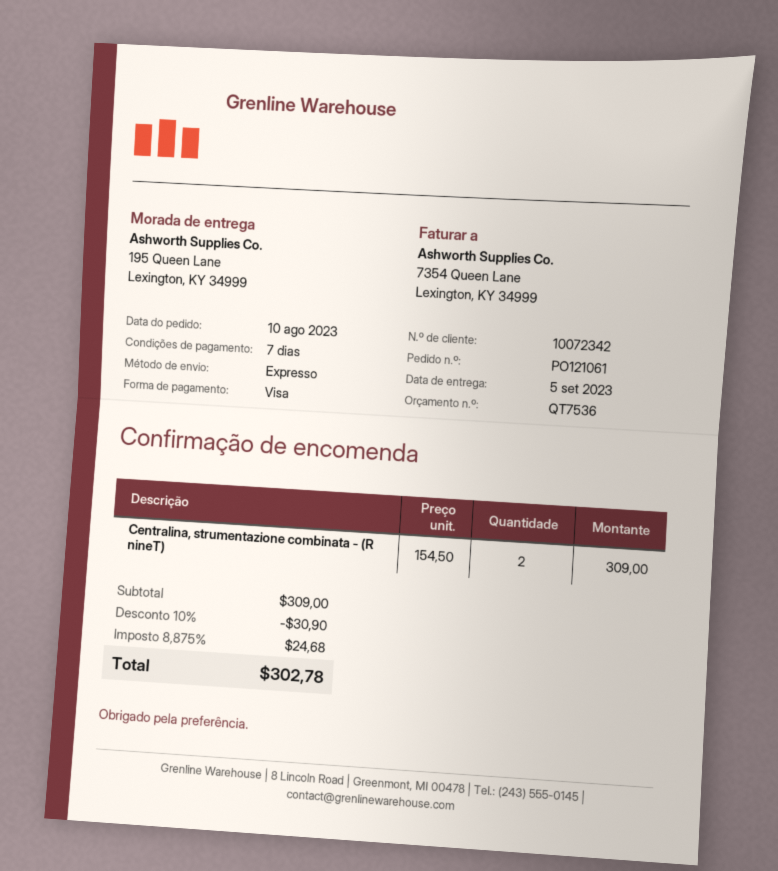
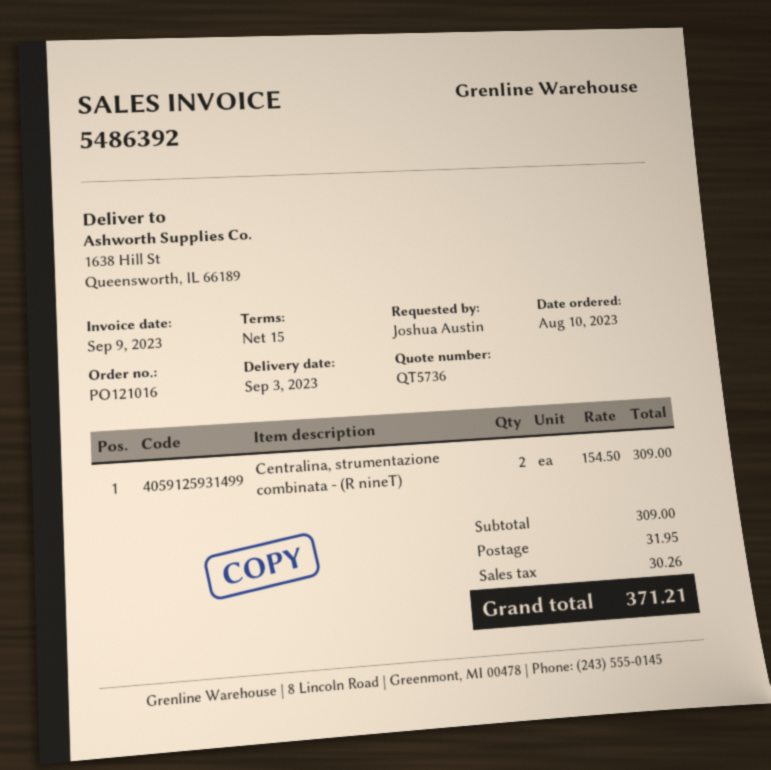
quote number: QT7536 -> QT5736
order number: PO121061 -> PO121016
delivery date: 2023-09-05 -> 2023-09-03
payment terms: 7 days -> 15 days
ship to: 195 Queen Lane, Lexington, KY 34999 -> 1638 Hill St, Queensworth, IL 66189
discount: 10% = 30.90 -> none
shipping: none -> 31.95
tax: 24.68 -> 30.26
total: 302.78 -> 371.21

